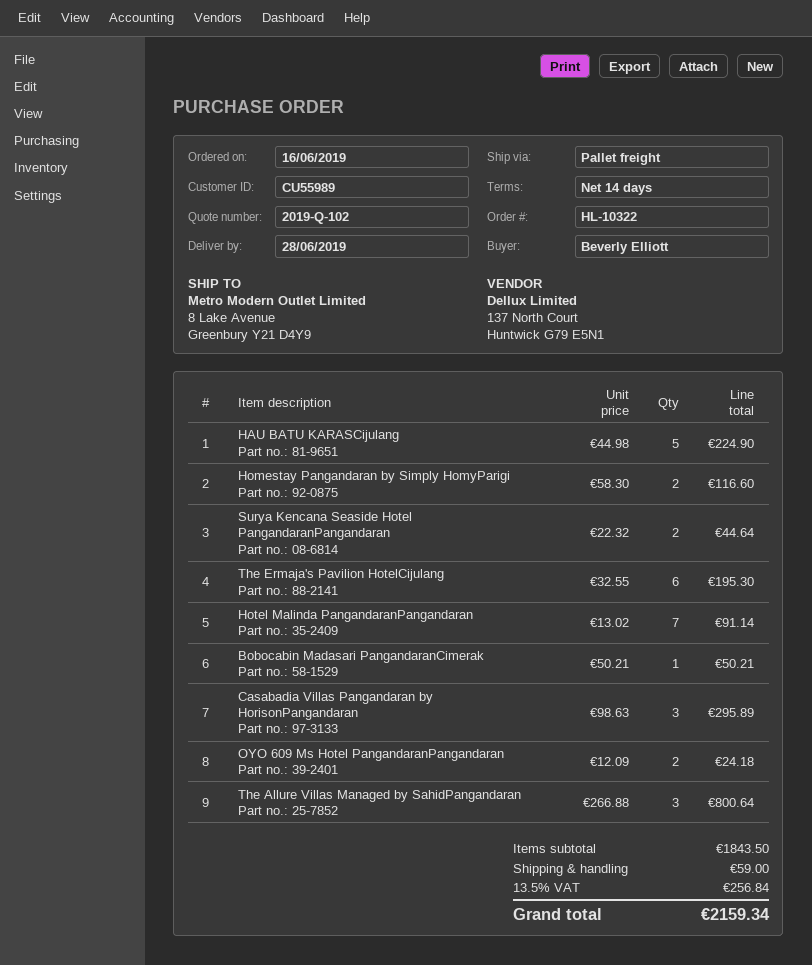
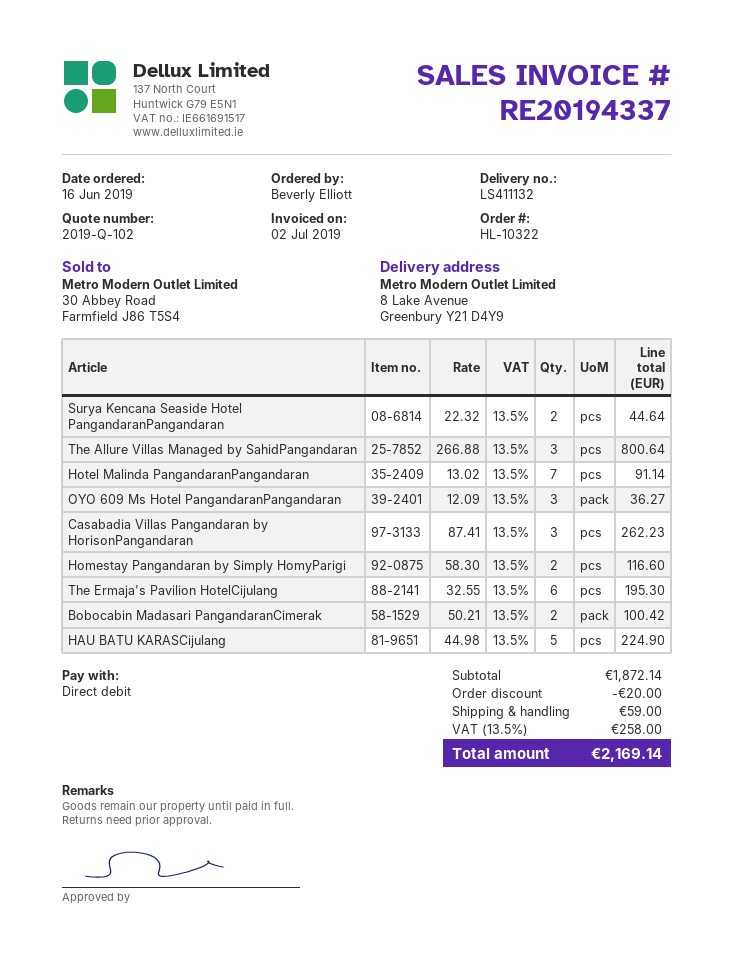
Bobocabin Madasari PangandaranCimerak: 1 x 50.21 = 50.21 -> 2 x 50.21 = 100.42
Casabadia Villas Pangandaran by HorisonPangandaran: 3 x 98.63 = 295.89 -> 3 x 87.41 = 262.23
OYO 609 Ms Hotel PangandaranPangandaran: 2 x 12.09 = 24.18 -> 3 x 12.09 = 36.27
subtotal: 1843.50 -> 1872.14
discount: none -> 20.00
tax: 13.5% = 256.84 -> 13.5% = 258.00
total: 2159.34 -> 2169.14

